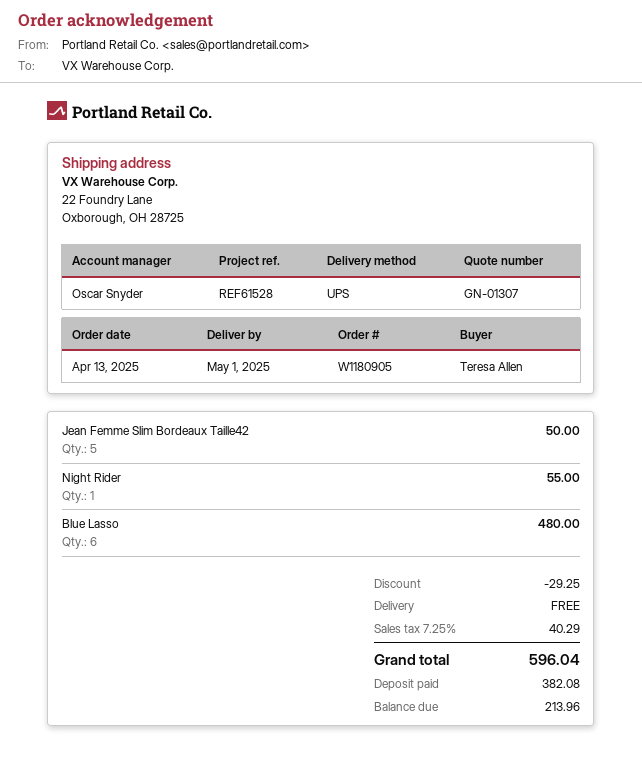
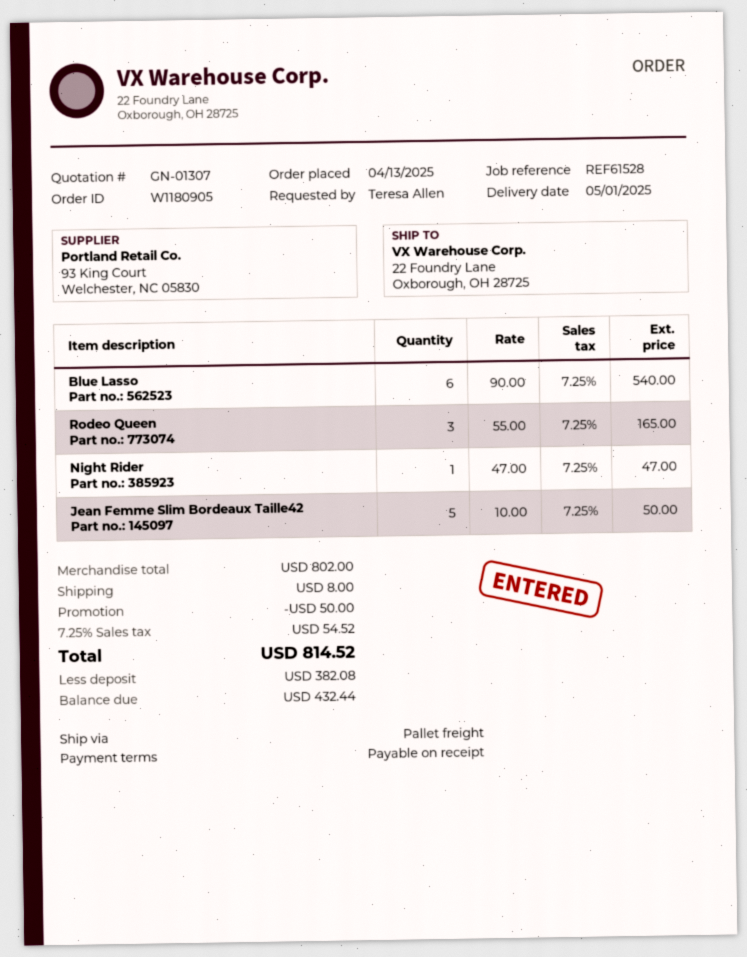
shipping method: UPS -> pallet freight
Night Rider: 1 for 55.00 -> 1 for 47.00
Blue Lasso: 6 for 480.00 -> 6 for 540.00
Rodeo Queen: none -> 3 for 165.00
discount: 29.25 -> 50.00
shipping: 0.00 -> 8.00
tax: 7.25% = 40.29 -> 7.25% = 54.52
total: 596.04 -> 814.52
balance: 213.96 -> 432.44

